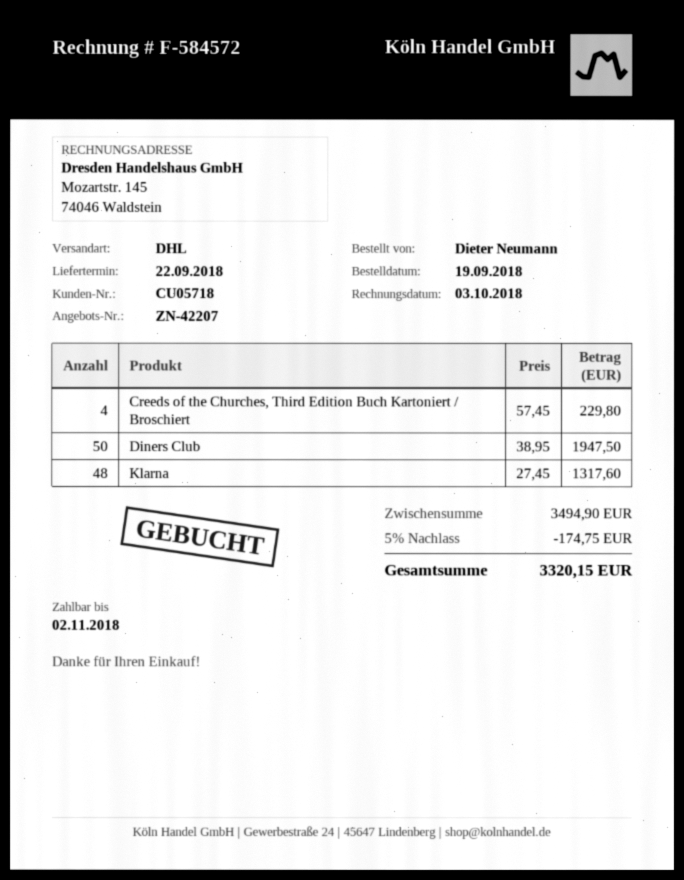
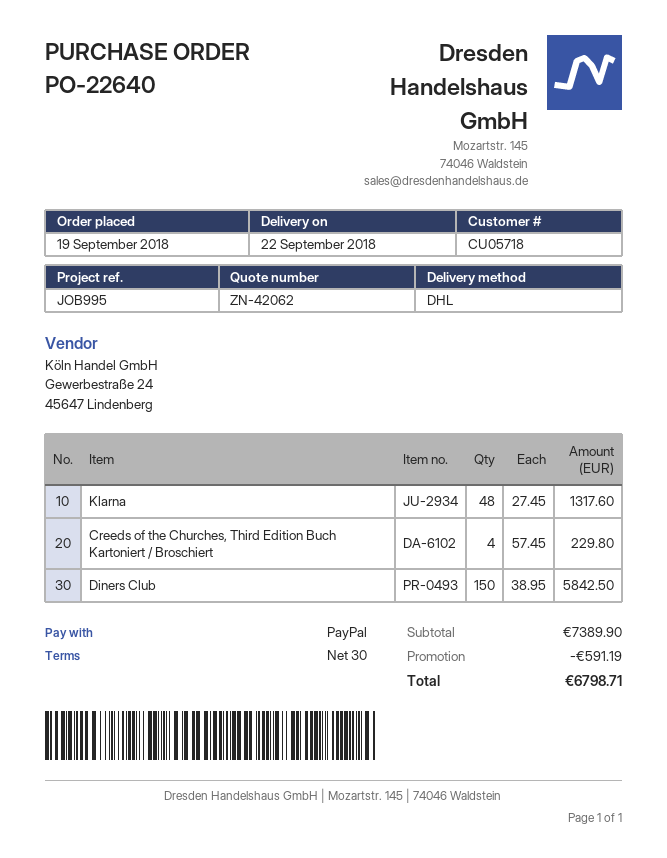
quote number: ZN-42207 -> ZN-42062
Diners Club: 50 x 38.95 = 1947.50 -> 150 x 38.95 = 5842.50
subtotal: 3494.90 -> 7389.90
discount: 174.75 -> 591.19
total: 3320.15 -> 6798.71

